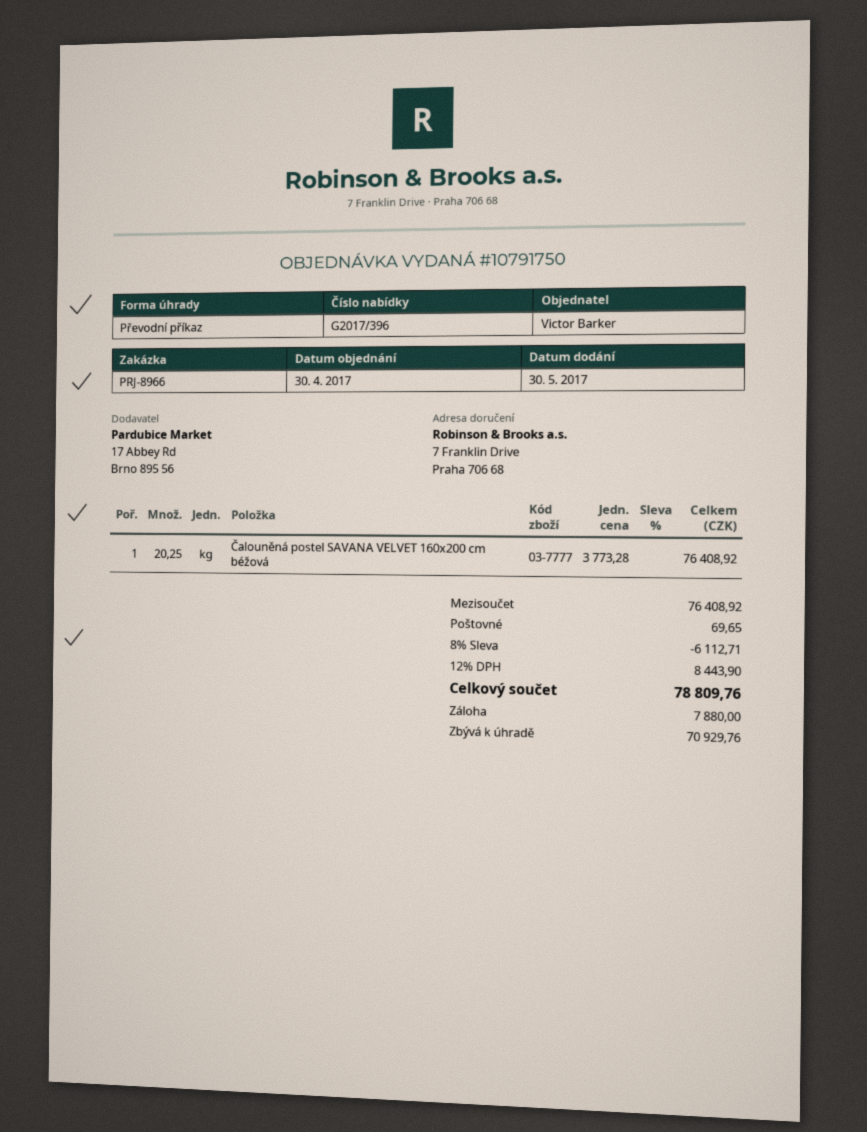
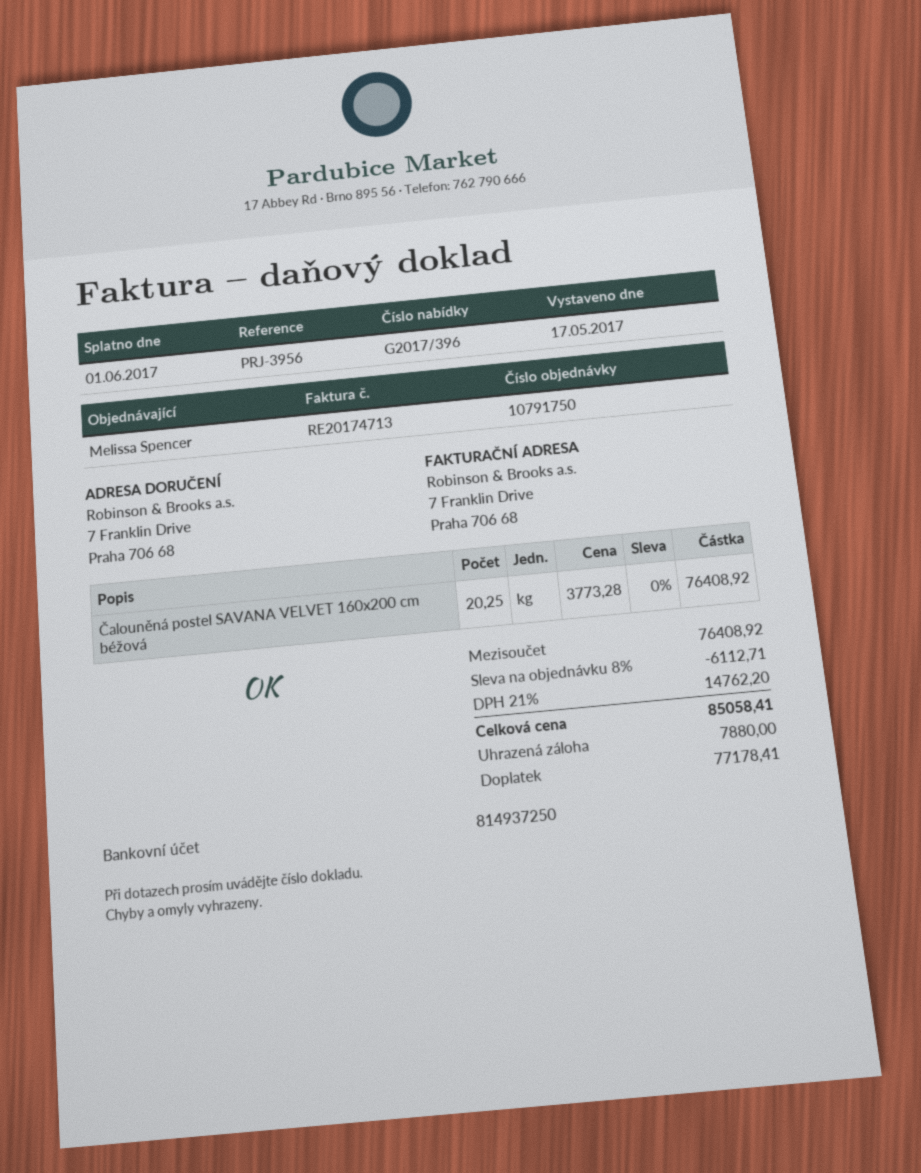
reference: PRJ-8966 -> PRJ-3956
ordered by: Victor Barker -> Melissa Spencer
shipping: 69.65 -> none
tax: 12% = 8443.90 -> 21% = 14762.20
total: 78809.76 -> 85058.41
balance: 70929.76 -> 77178.41

